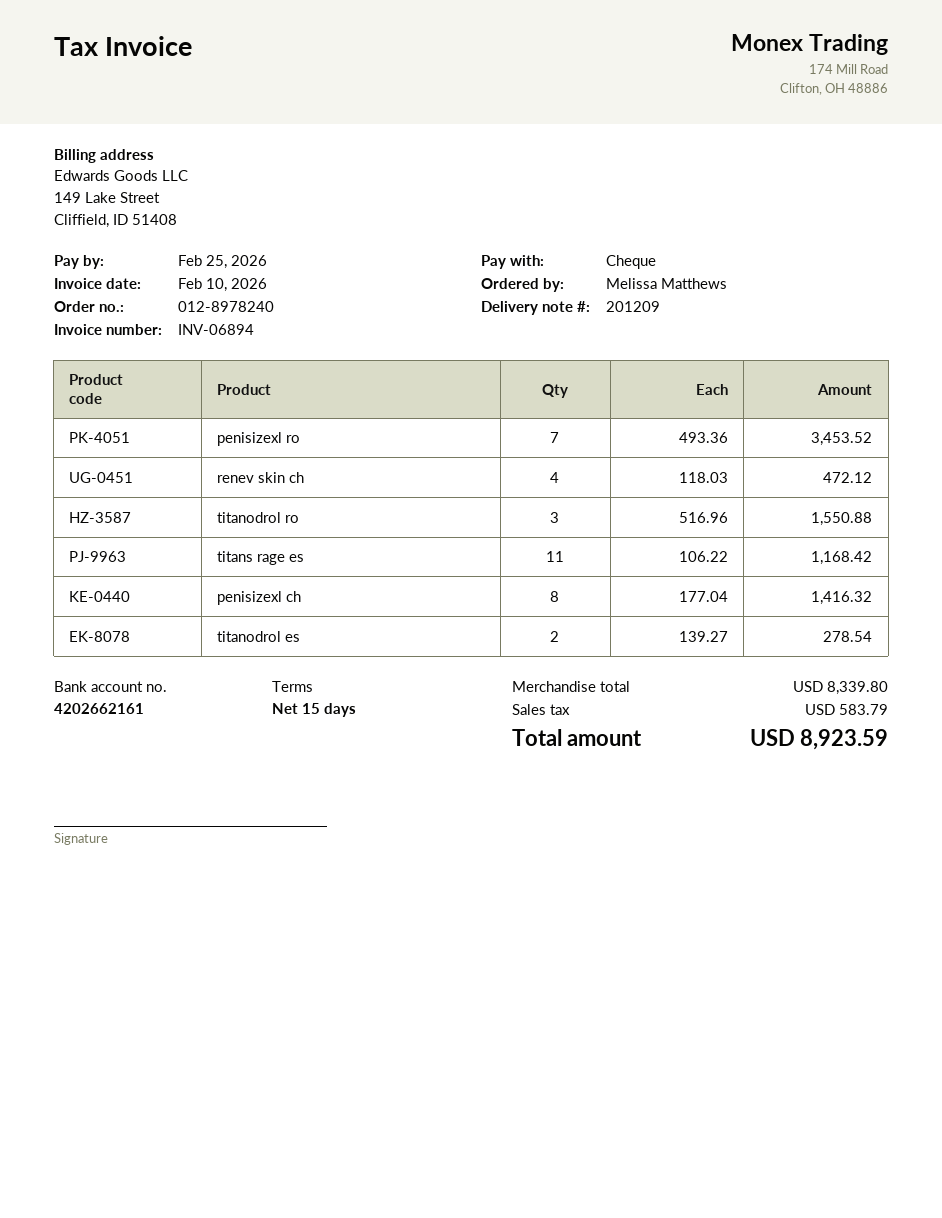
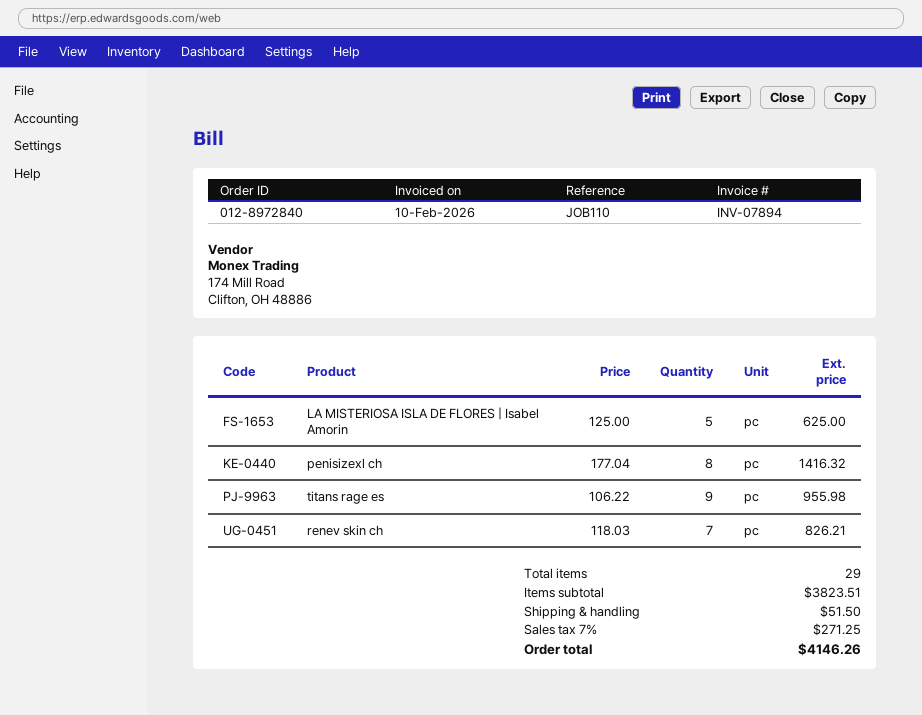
order number: 012-8978240 -> 012-8972840
invoice number: INV-06894 -> INV-07894
penisizexl ro: 7 x 493.36 = 3453.52 -> none
renev skin ch: 4 x 118.03 = 472.12 -> 7 x 118.03 = 826.21
titanodrol ro: 3 x 516.96 = 1550.88 -> none
titans rage es: 11 x 106.22 = 1168.42 -> 9 x 106.22 = 955.98
titanodrol es: 2 x 139.27 = 278.54 -> none
LA MISTERIOSA ISLA DE FLORES | Isabel Amorin: none -> 5 x 125.00 = 625.00
subtotal: 8339.80 -> 3823.51
shipping: none -> 51.50
tax: 583.79 -> 271.25
total: 8923.59 -> 4146.26

